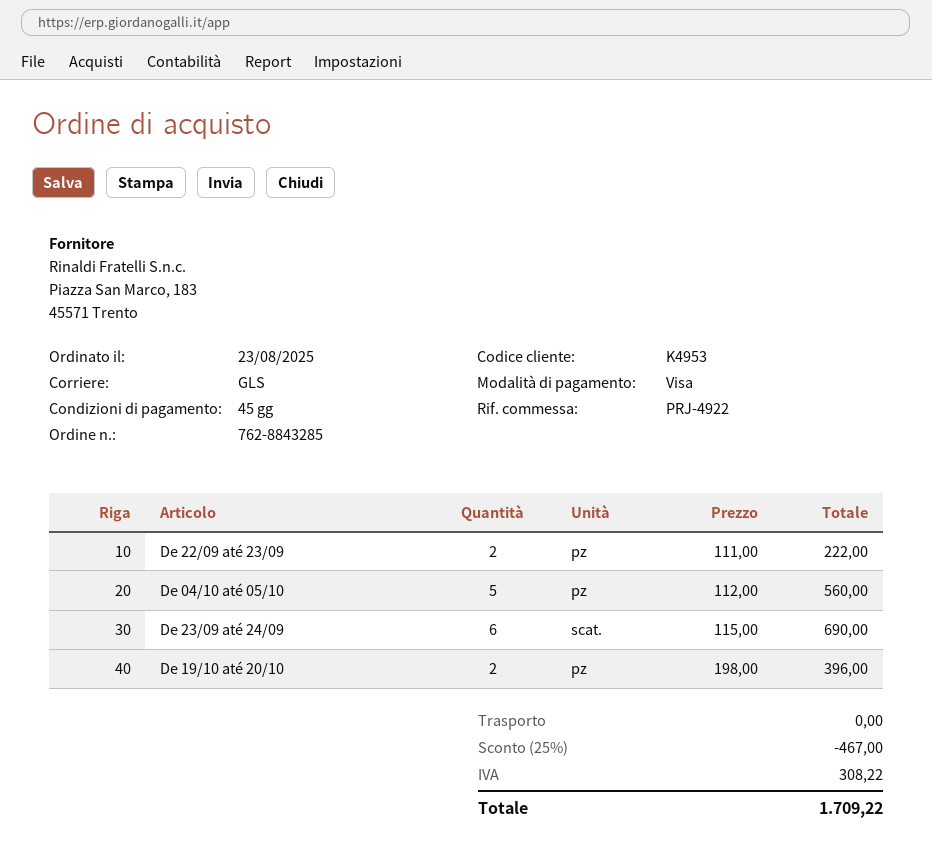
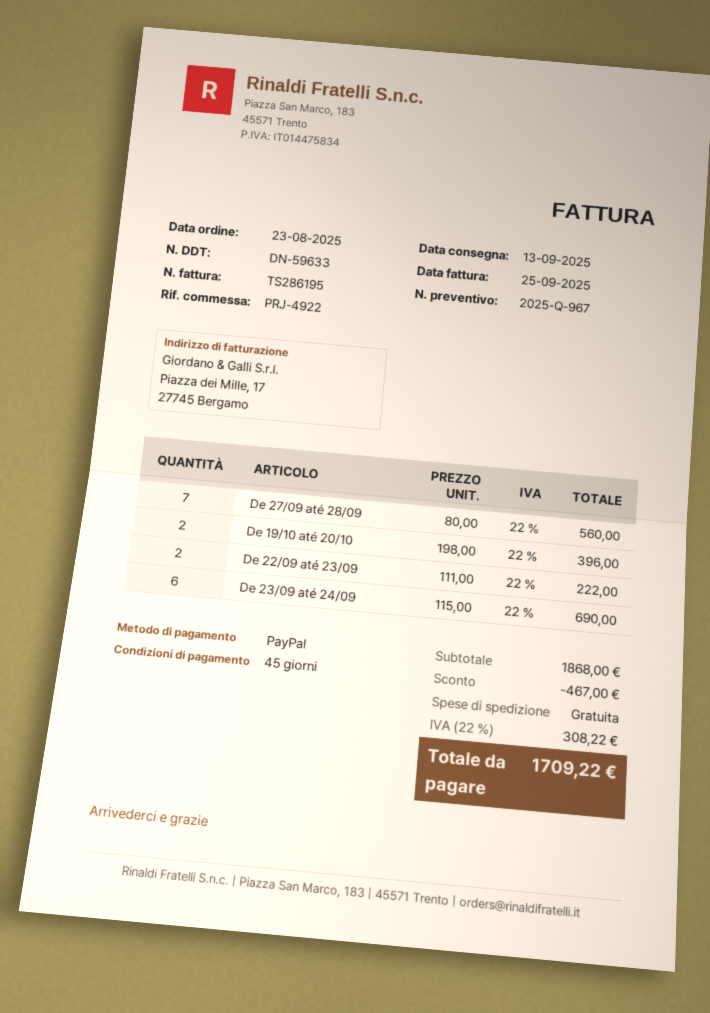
payment method: Visa -> PayPal
De 04/10 até 05/10: 5 x 112.00 = 560.00 -> none
De 27/09 até 28/09: none -> 7 x 80.00 = 560.00

